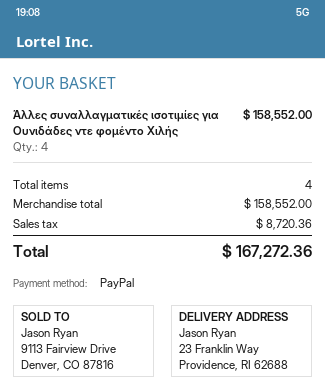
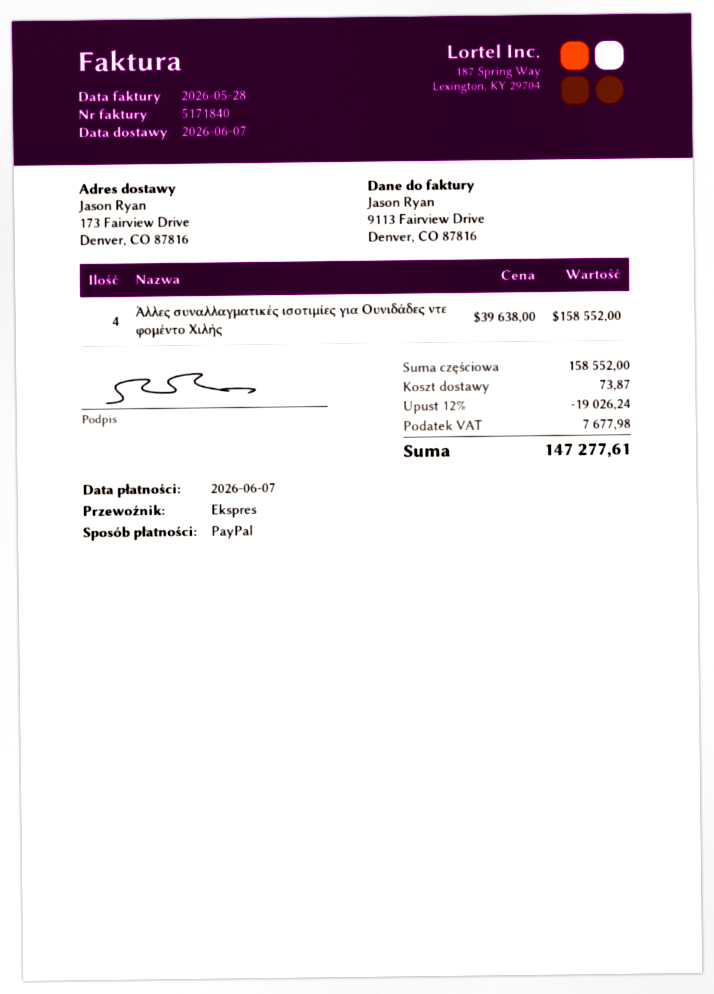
ship to: 23 Franklin Way, Providence, RI 62688 -> 173 Fairview Drive, Denver, CO 87816
discount: none -> 12% = 19026.24
shipping: none -> 73.87
tax: 8720.36 -> 7677.98
total: 167272.36 -> 147277.61

